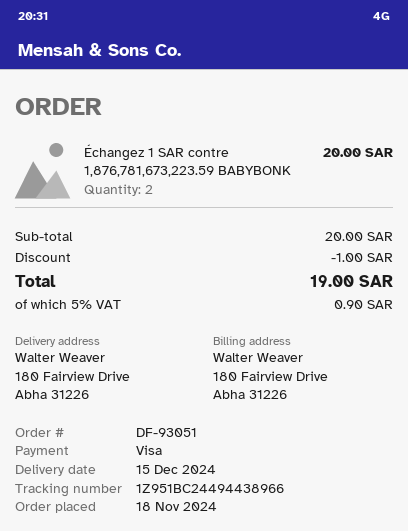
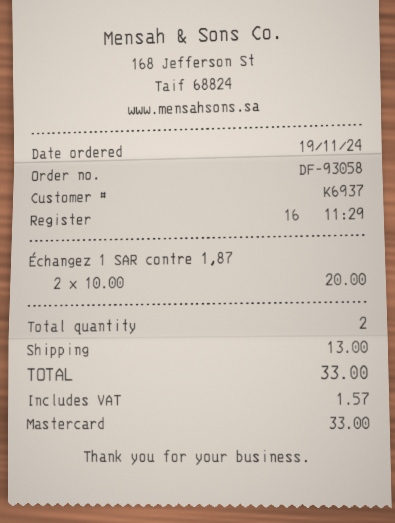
order number: DF-93051 -> DF-93058
order date: 2024-11-18 -> 2024-11-19
payment method: Visa -> Mastercard
discount: 1.00 -> none
shipping: none -> 13.00
tax: 0.90 -> 1.57
total: 19.00 -> 33.00

